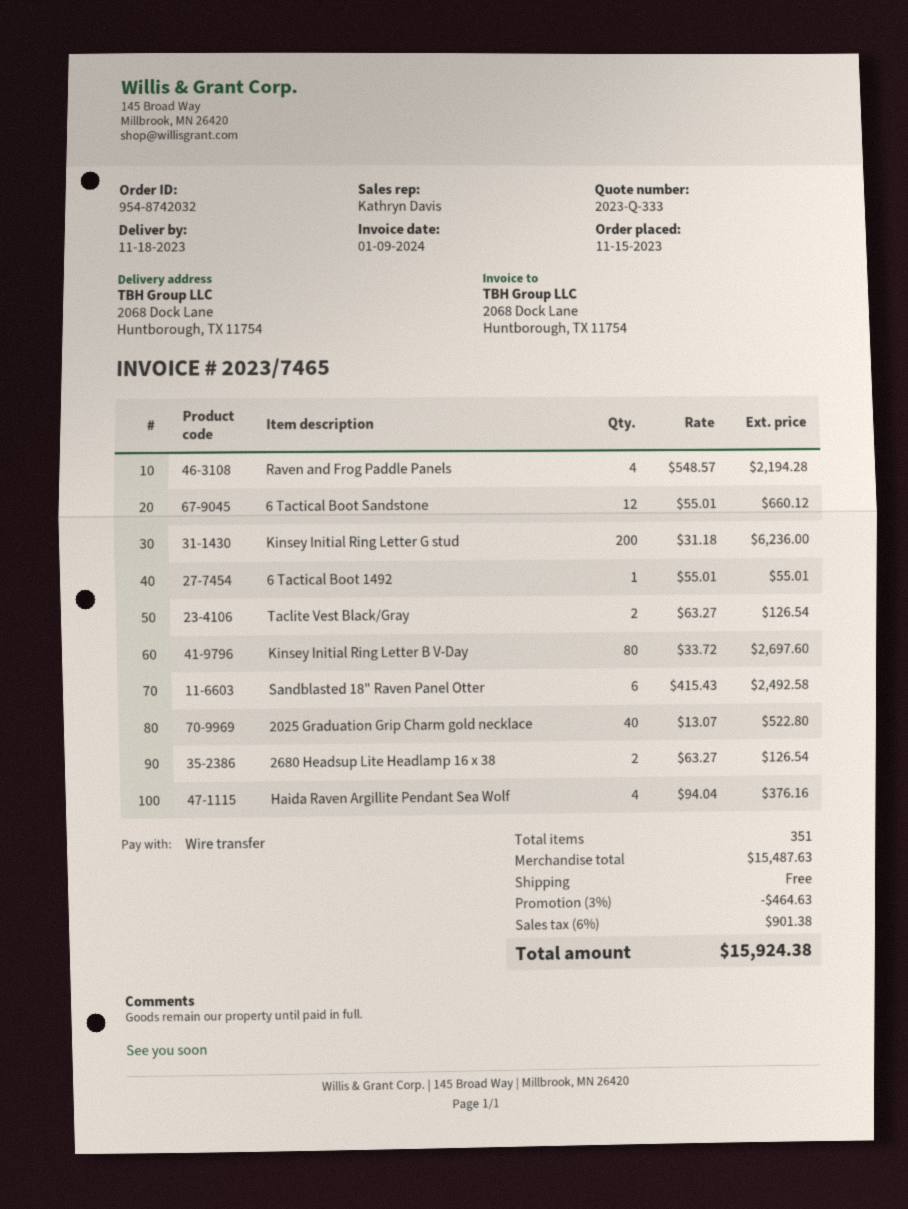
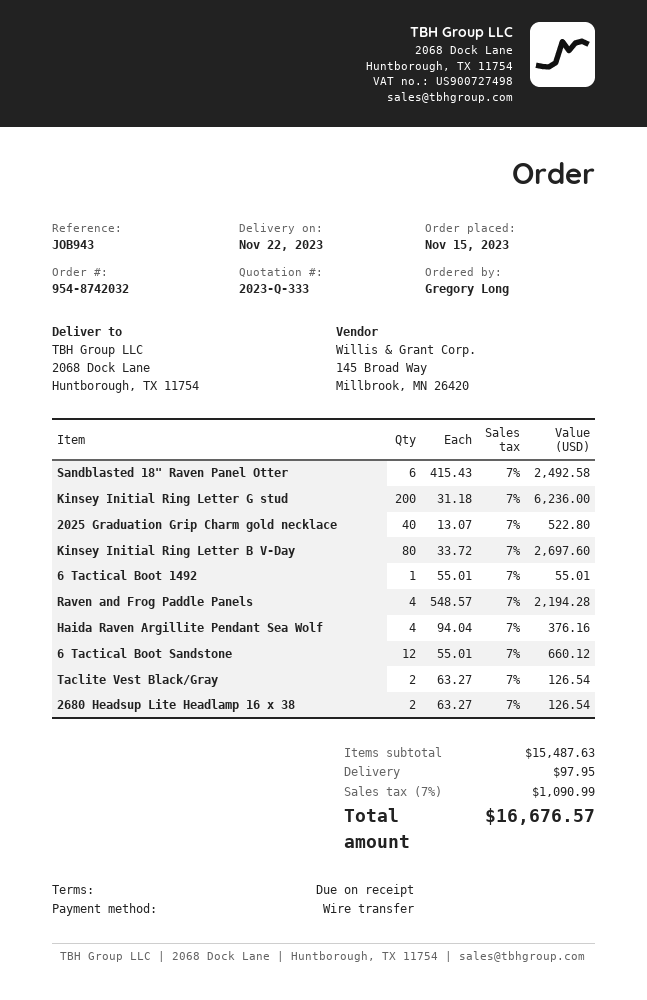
delivery date: 2023-11-18 -> 2023-11-22
discount: 3% = 464.63 -> none
shipping: 0.00 -> 97.95
tax: 6% = 901.38 -> 7% = 1090.99
total: 15924.38 -> 16676.57

